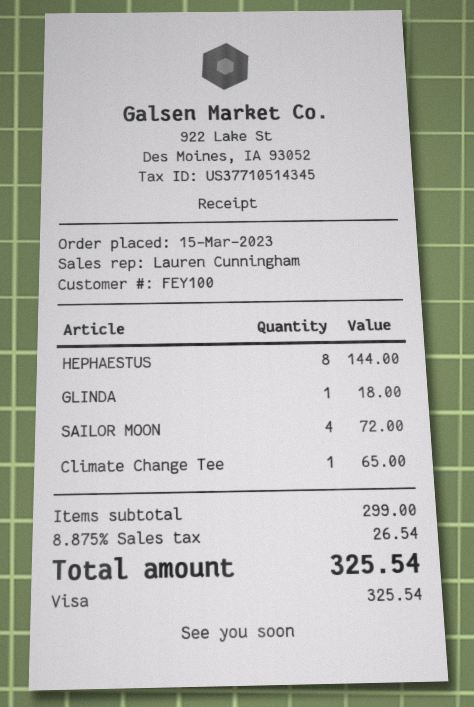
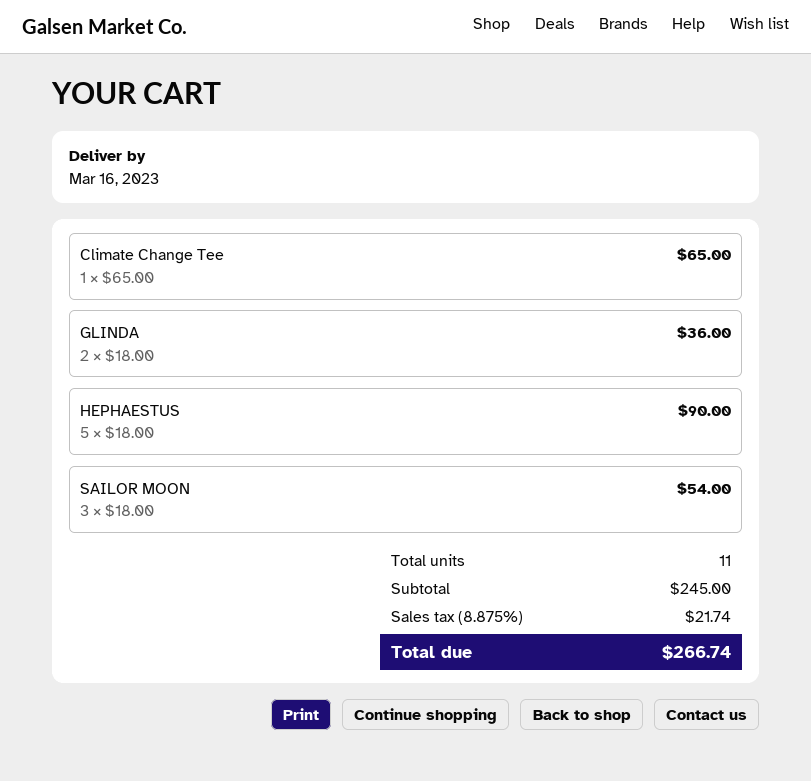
HEPHAESTUS: 8 for 144.00 -> 5 for 90.00
GLINDA: 1 for 18.00 -> 2 for 36.00
SAILOR MOON: 4 for 72.00 -> 3 for 54.00
subtotal: 299.00 -> 245.00
tax: 8.875% = 26.54 -> 8.875% = 21.74
total: 325.54 -> 266.74

